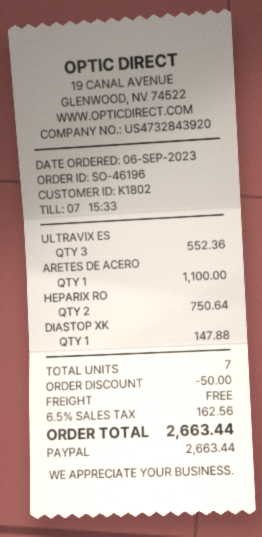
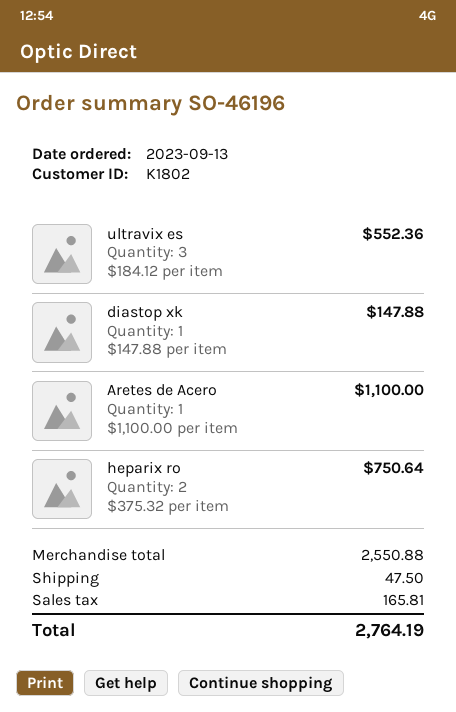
order date: 2023-09-06 -> 2023-09-13
discount: 50.00 -> none
shipping: 0.00 -> 47.50
tax: 162.56 -> 165.81
total: 2663.44 -> 2764.19

